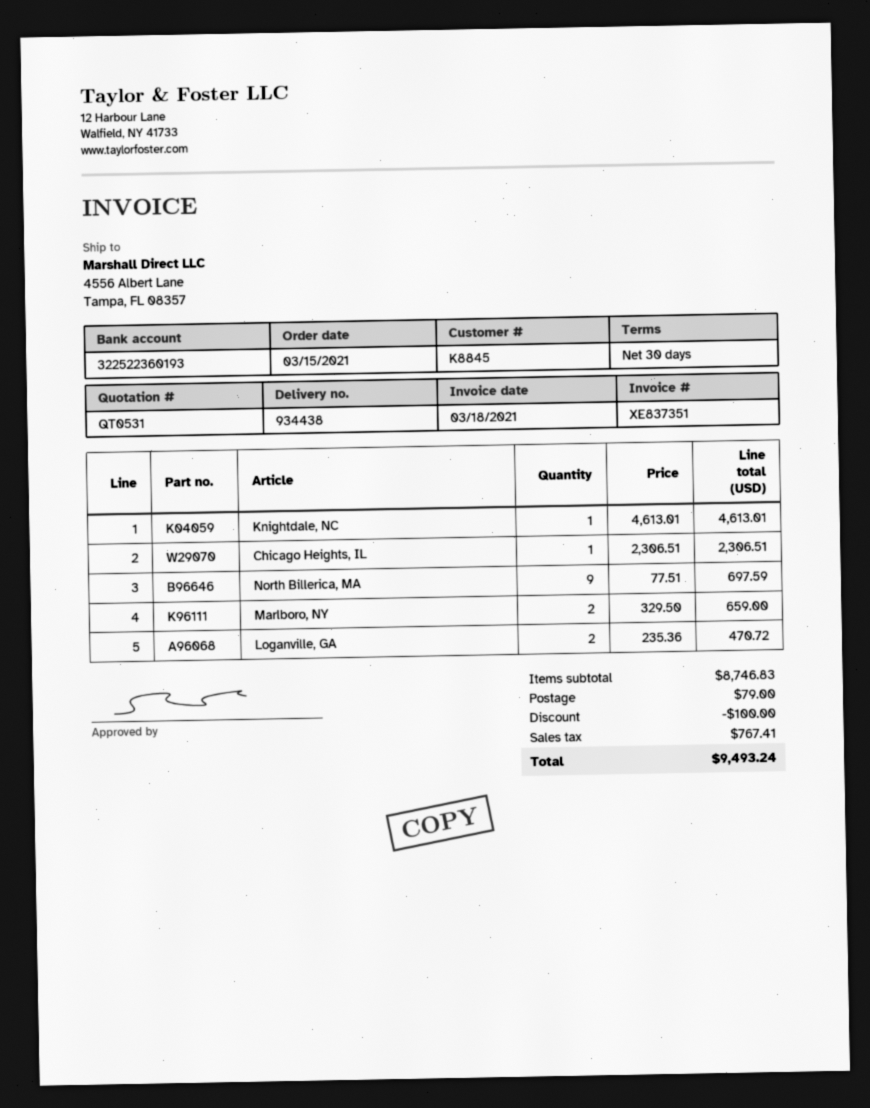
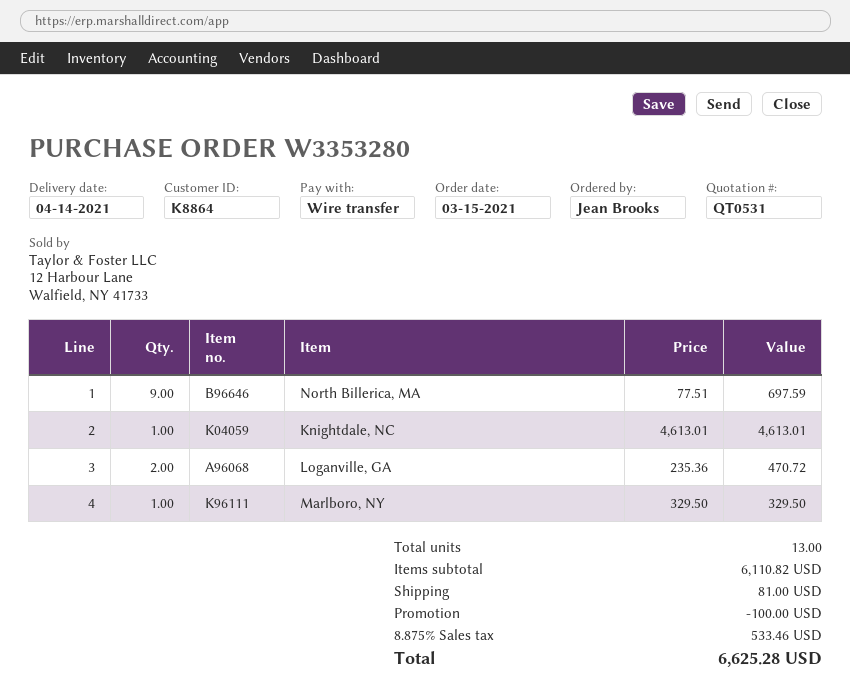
customer number: K8845 -> K8864
Chicago Heights, IL: 1 x 2306.51 = 2306.51 -> none
Marlboro, NY: 2 x 329.50 = 659.00 -> 1 x 329.50 = 329.50
subtotal: 8746.83 -> 6110.82
shipping: 79.00 -> 81.00
tax: 767.41 -> 533.46
total: 9493.24 -> 6625.28

